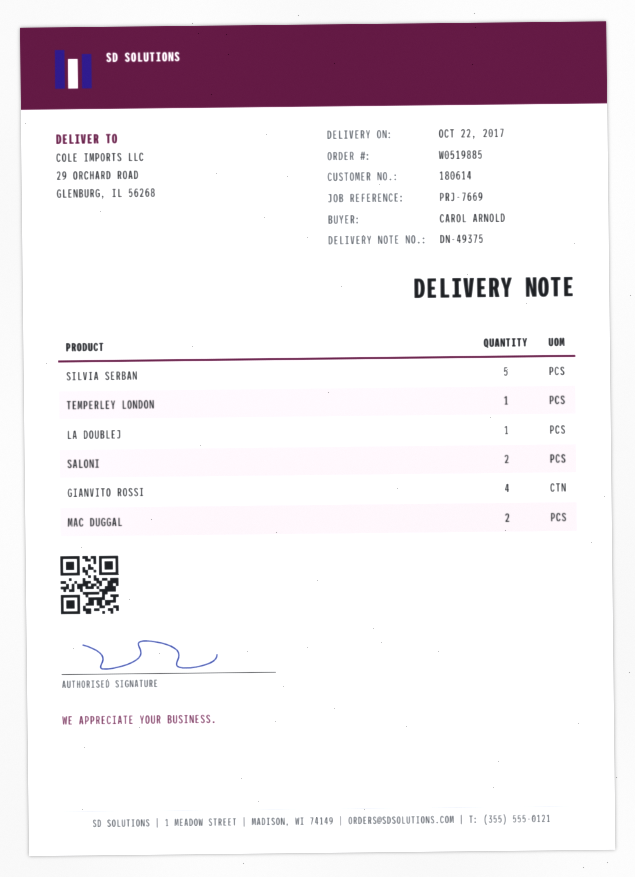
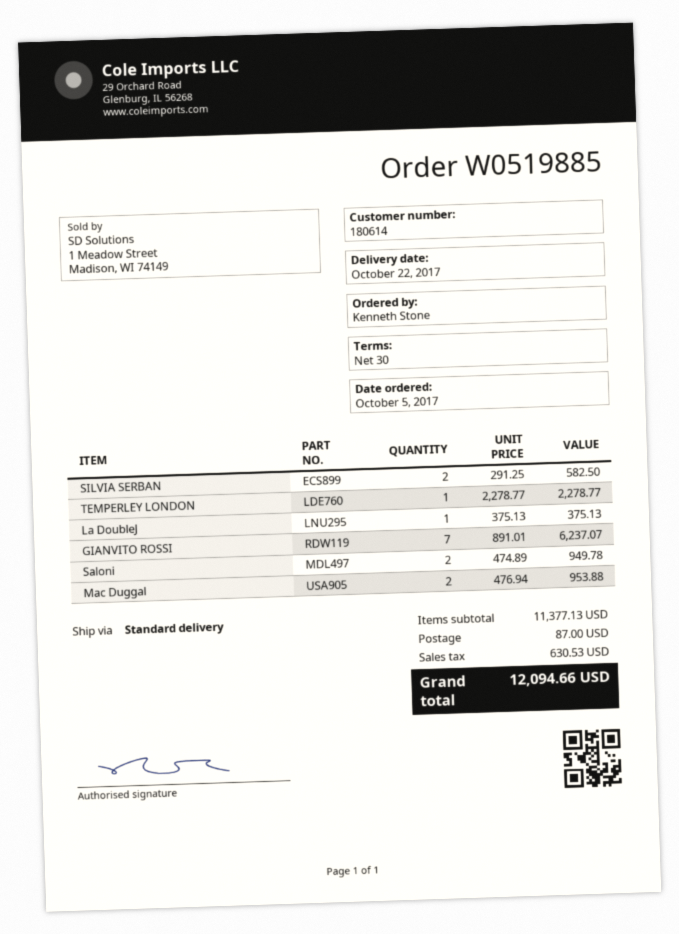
ordered by: CAROL ARNOLD -> Kenneth Stone
SILVIA SERBAN: 5 -> 2
GIANVITO ROSSI: 4 -> 7

